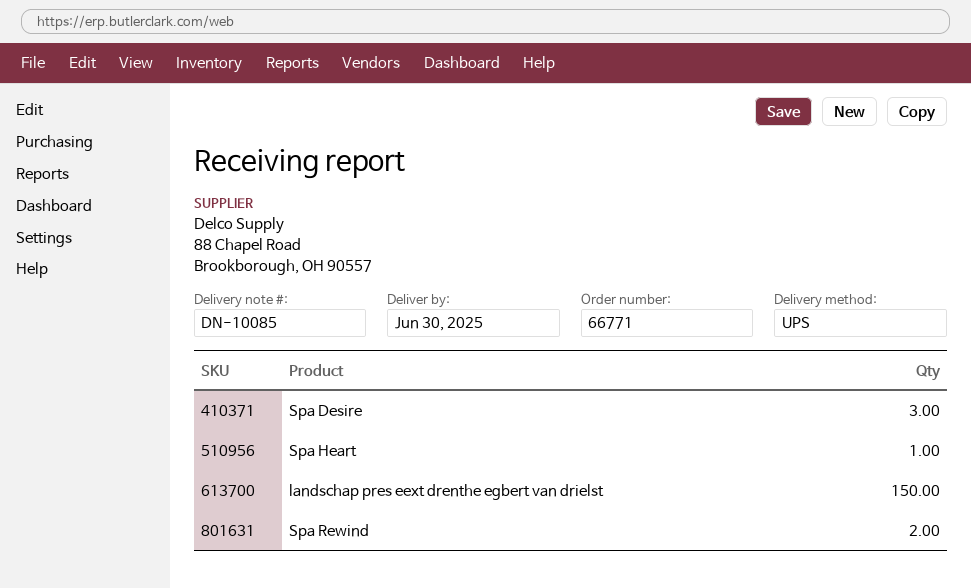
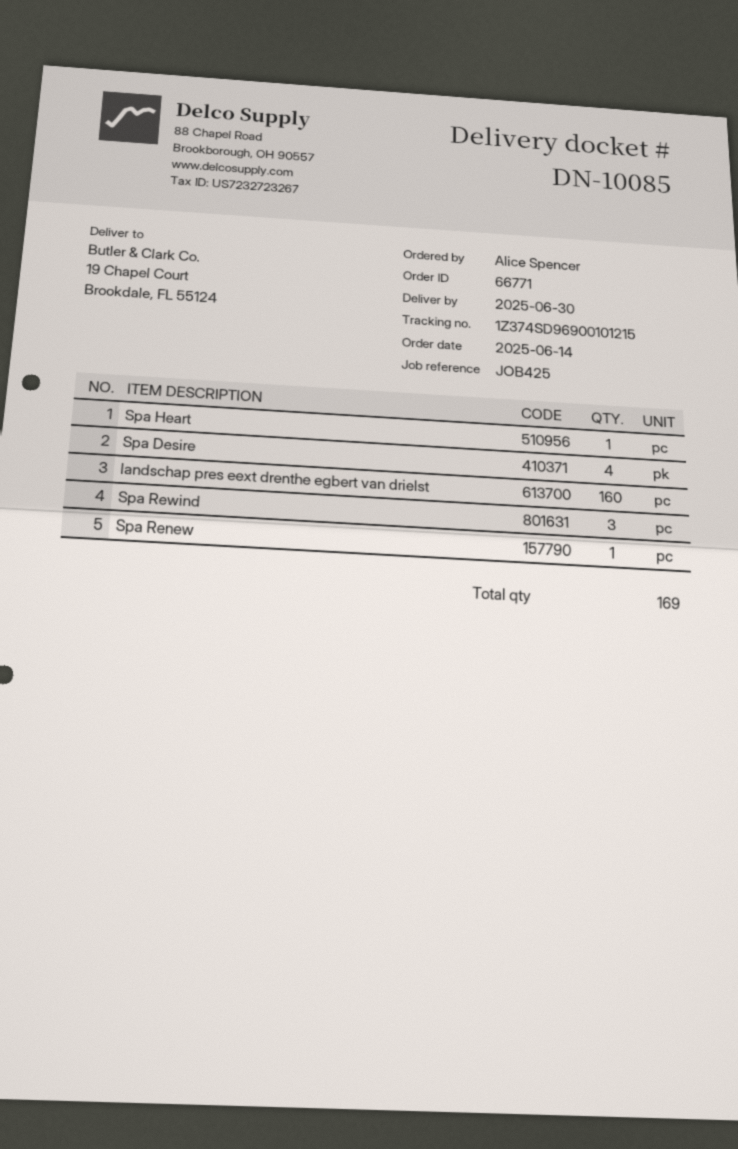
Spa Desire: 3 -> 4
landschap pres eext drenthe egbert van drielst: 150 -> 160
Spa Rewind: 2 -> 3
Spa Renew: none -> 1

